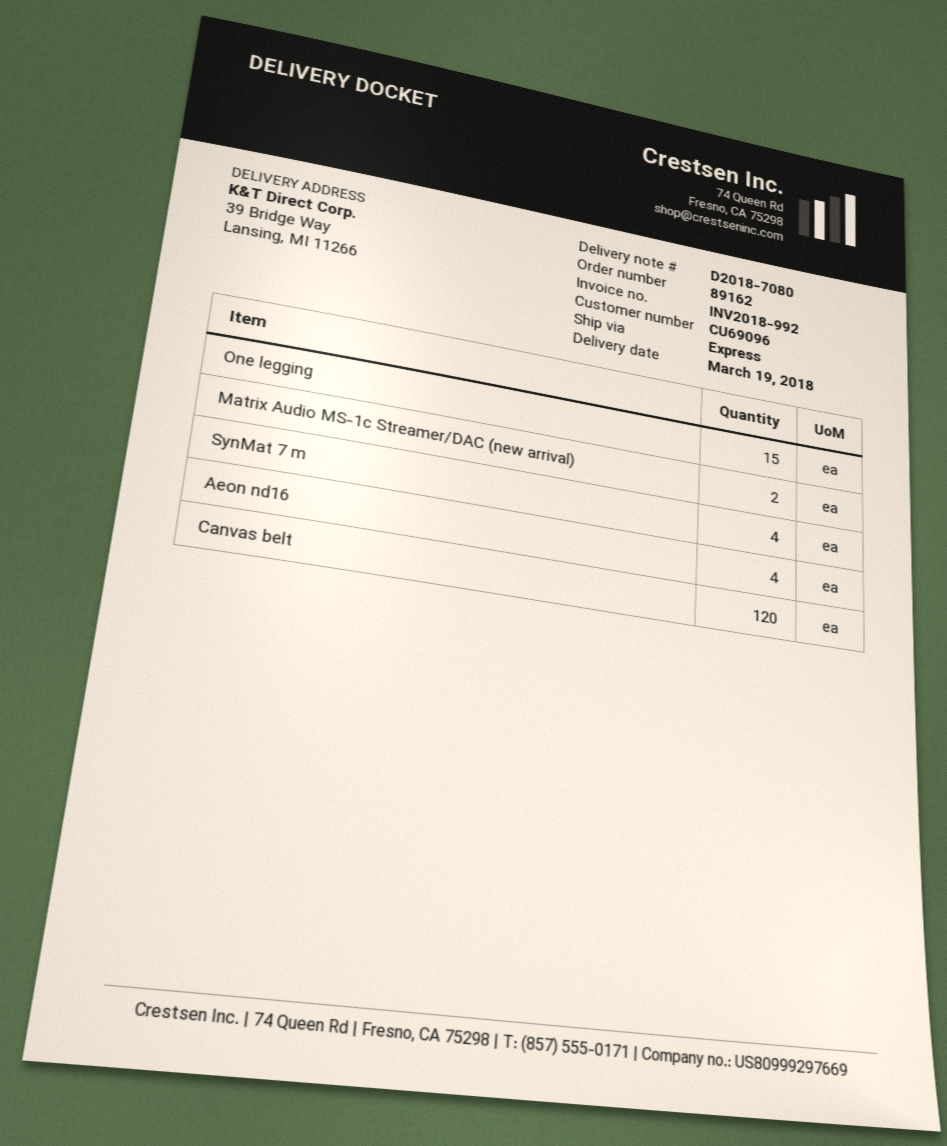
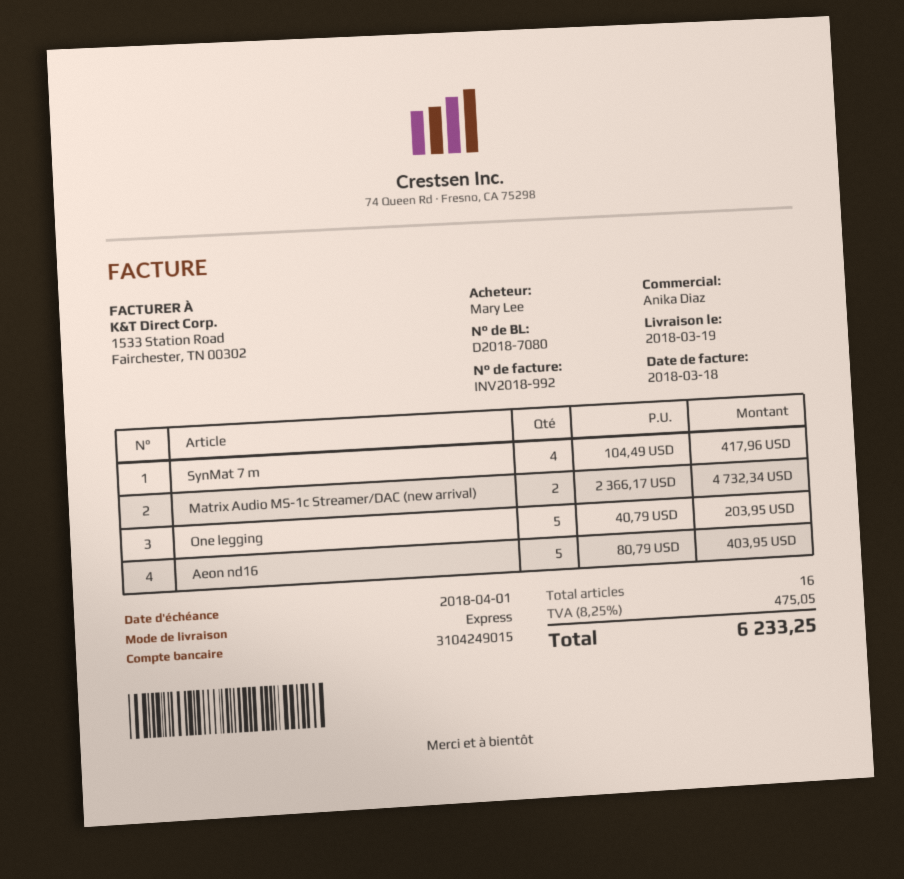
One legging: 15 -> 5
Aeon nd16: 4 -> 5
Canvas belt: 120 -> none

